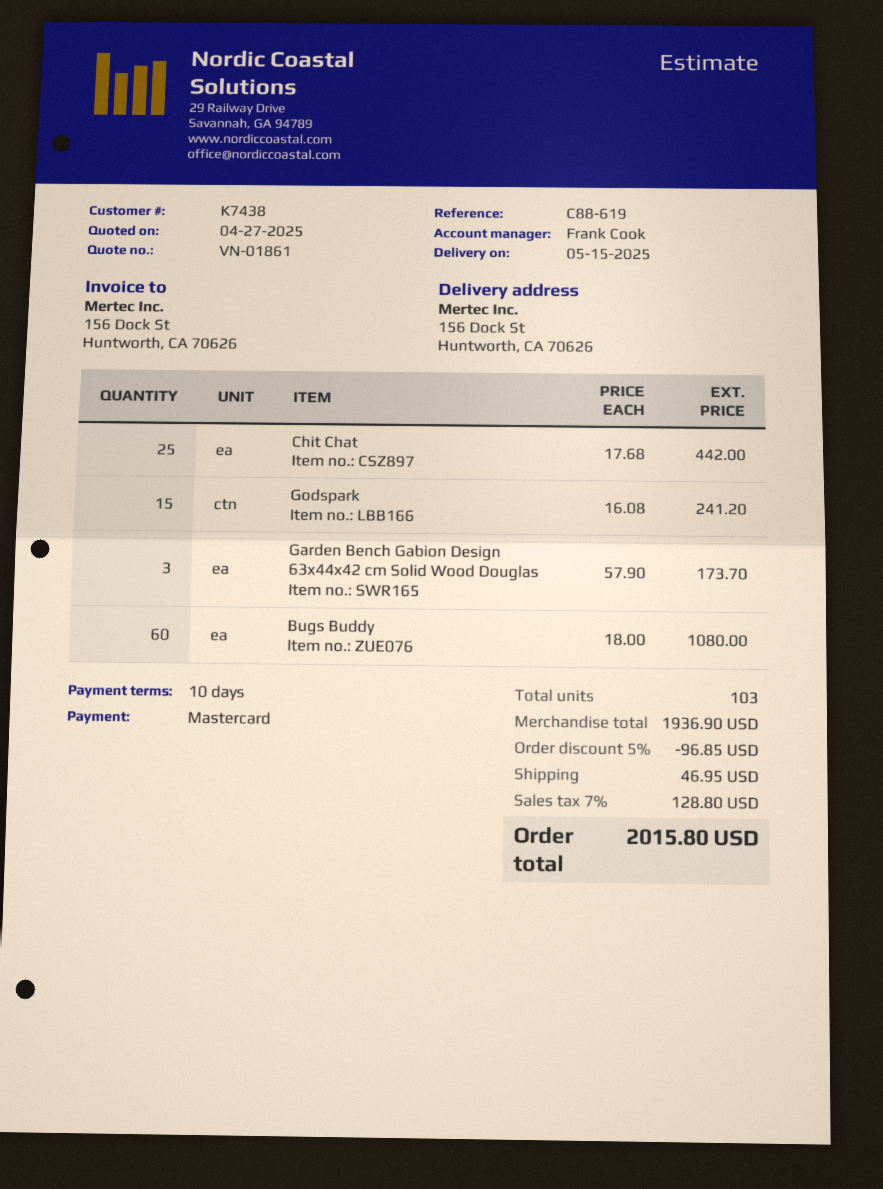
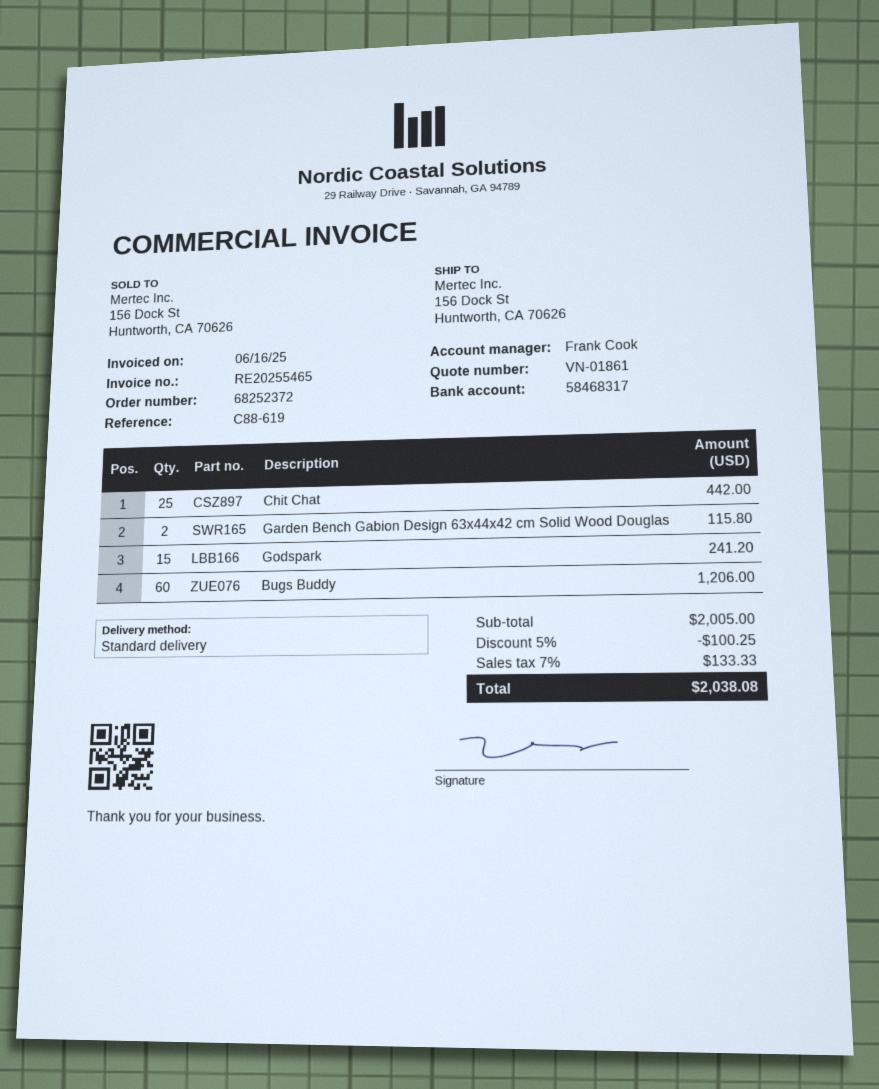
Garden Bench Gabion Design 63x44x42 cm Solid Wood Douglas: 3 for 173.70 -> 2 for 115.80
Bugs Buddy: 60 for 1080.00 -> 60 for 1206.00
subtotal: 1936.90 -> 2005.00
discount: 5% = 96.85 -> 5% = 100.25
shipping: 46.95 -> none
tax: 7% = 128.80 -> 7% = 133.33
total: 2015.80 -> 2038.08

